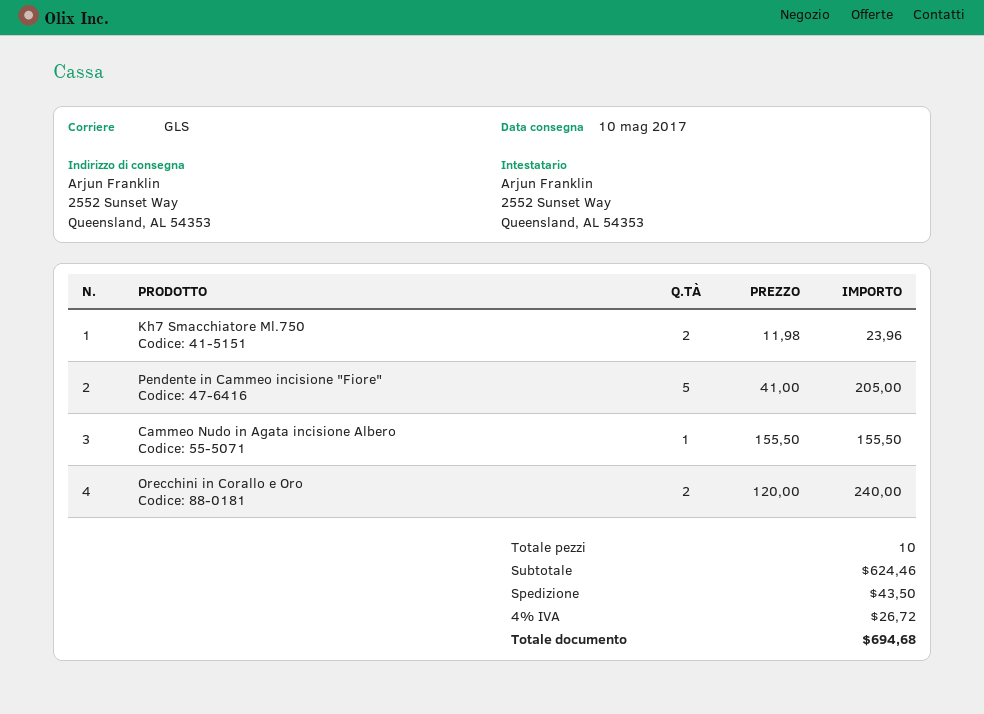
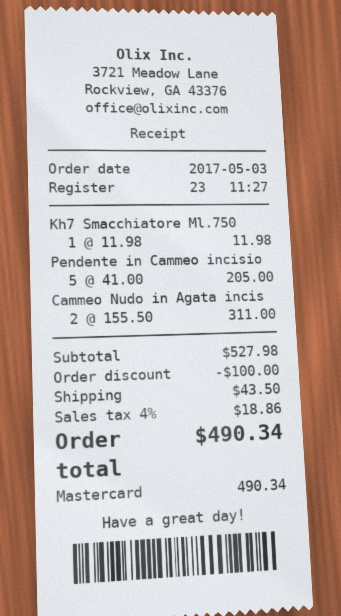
Kh7 Smacchiatore Ml.750: 2 x 11.98 = 23.96 -> 1 x 11.98 = 11.98
Cammeo Nudo in Agata incisione Albero: 1 x 155.50 = 155.50 -> 2 x 155.50 = 311.00
Orecchini in Corallo e Oro: 2 x 120.00 = 240.00 -> none
subtotal: 624.46 -> 527.98
discount: none -> 100.00
tax: 4% = 26.72 -> 4% = 18.86
total: 694.68 -> 490.34

